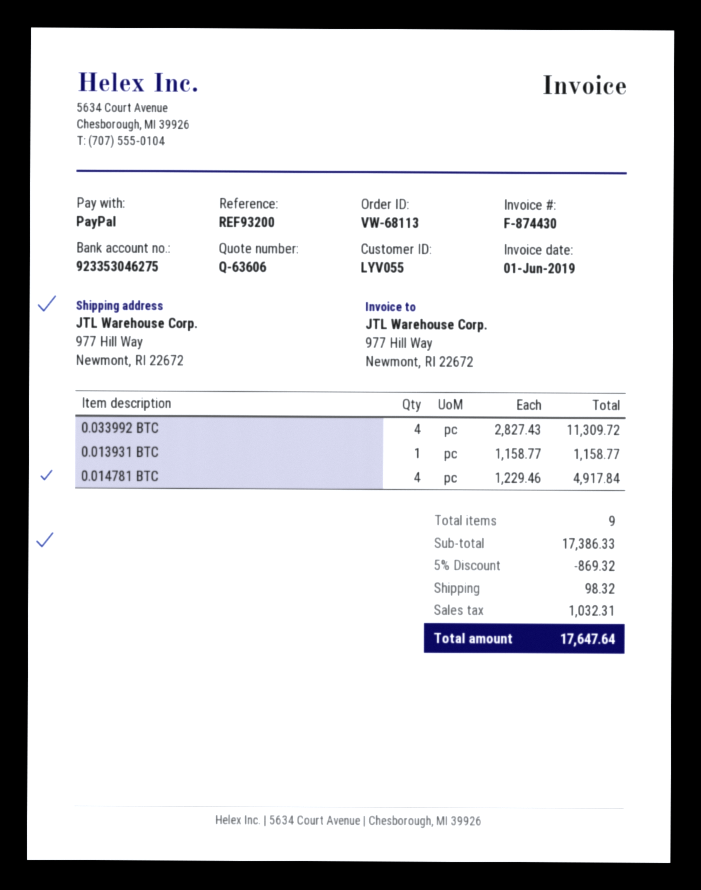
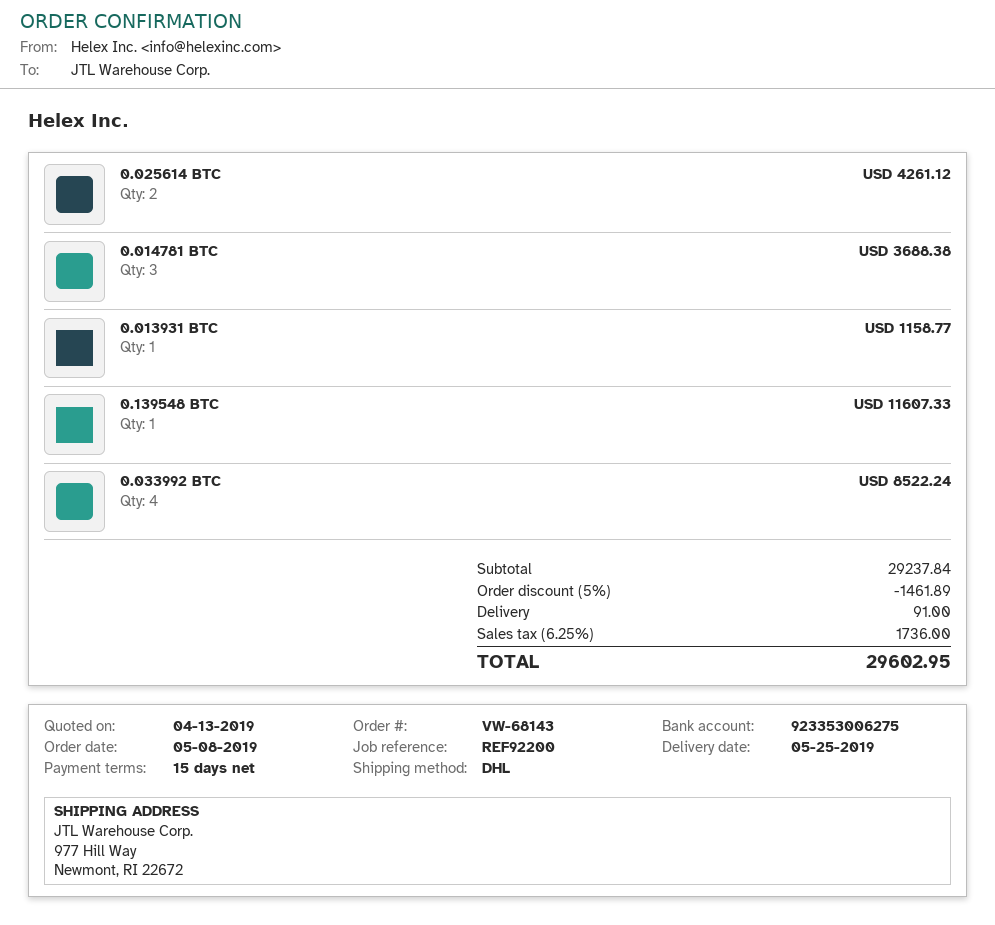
order number: VW-68113 -> VW-68143
reference: REF93200 -> REF92200
bank account: 923353046275 -> 923353006275
0.033992 BTC: 4 for 11309.72 -> 4 for 8522.24
0.014781 BTC: 4 for 4917.84 -> 3 for 3688.38
0.025614 BTC: none -> 2 for 4261.12
0.139548 BTC: none -> 1 for 11607.33
subtotal: 17386.33 -> 29237.84
discount: 5% = 869.32 -> 5% = 1461.89
shipping: 98.32 -> 91.00
tax: 1032.31 -> 1736.00
total: 17647.64 -> 29602.95

